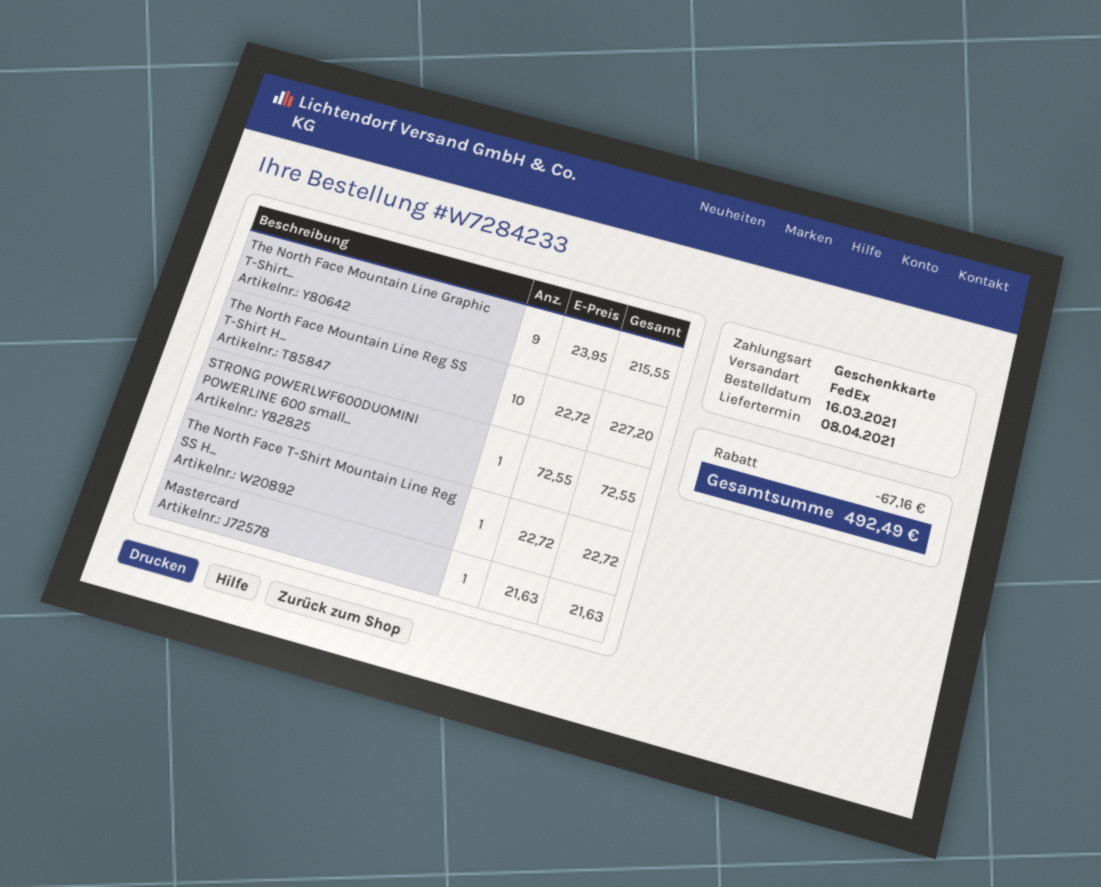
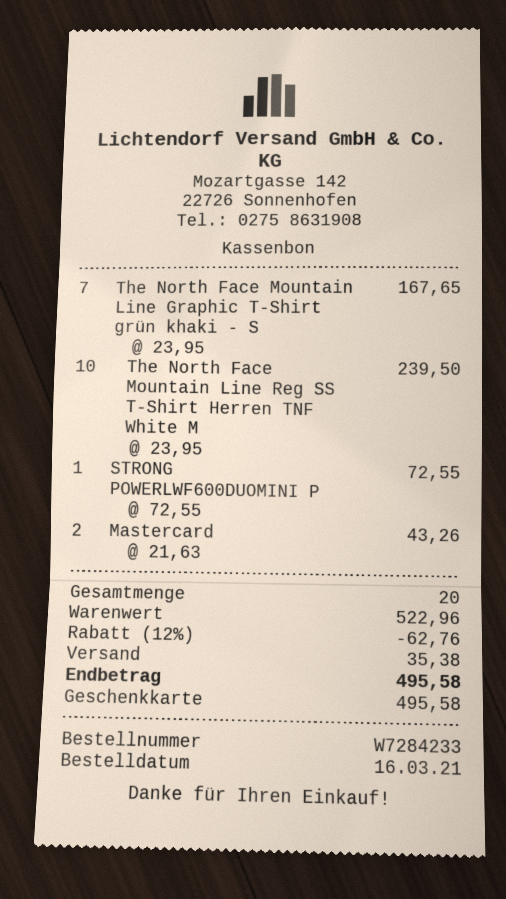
The North Face Mountain Line Graphic T-Shirt...: 9 x 23.95 = 215.55 -> 7 x 23.95 = 167.65
The North Face Mountain Line Reg SS T-Shirt H...: 10 x 22.72 = 227.20 -> 10 x 23.95 = 239.50
The North Face T-Shirt Mountain Line Reg SS H...: 1 x 22.72 = 22.72 -> none
Mastercard: 1 x 21.63 = 21.63 -> 2 x 21.63 = 43.26
discount: 67.16 -> 62.76
shipping: none -> 35.38
total: 492.49 -> 495.58

